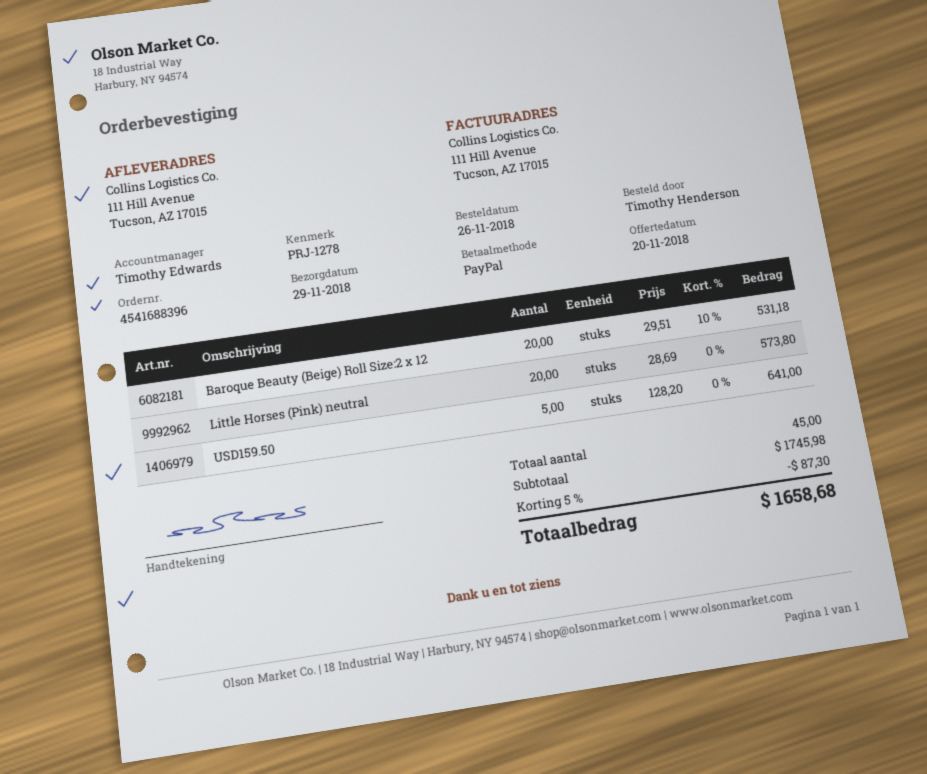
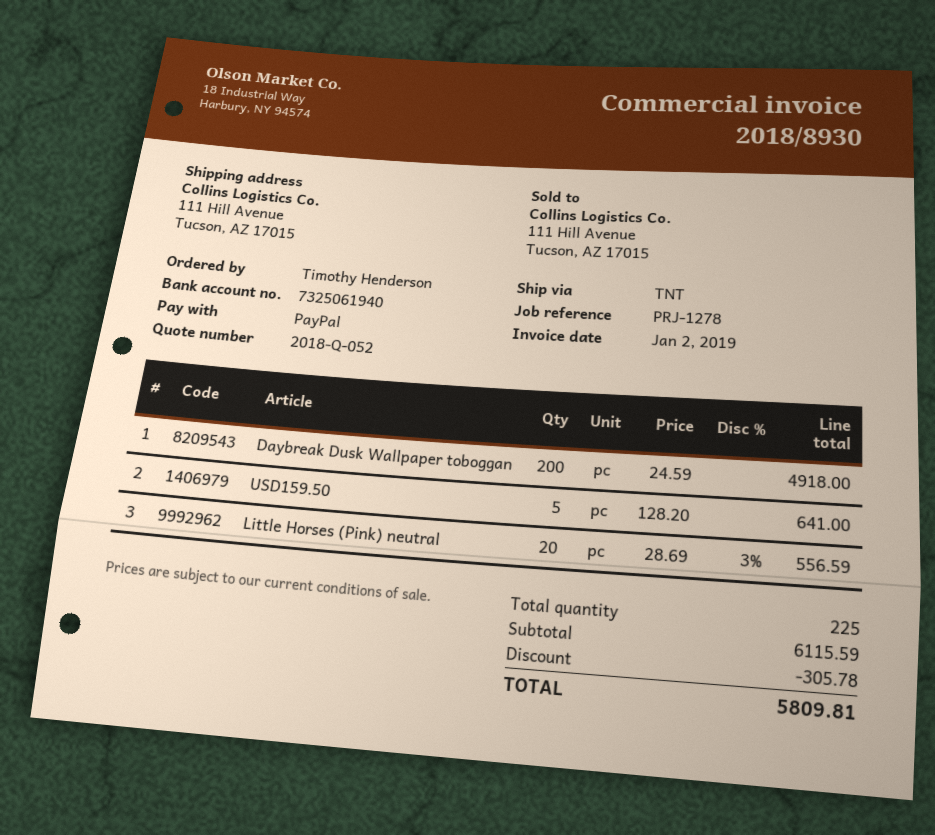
Baroque Beauty (Beige) Roll Size:2 x 12: 20 x 29.51 - 10% = 531.18 -> none
Little Horses (Pink) neutral: 20 x 28.69 = 573.80 -> 20 x 28.69 - 3% = 556.59
Daybreak Dusk Wallpaper toboggan: none -> 200 x 24.59 = 4918.00
total quantity: 45 -> 225
subtotal: 1745.98 -> 6115.59
discount: 87.30 -> 305.78
total: 1658.68 -> 5809.81

